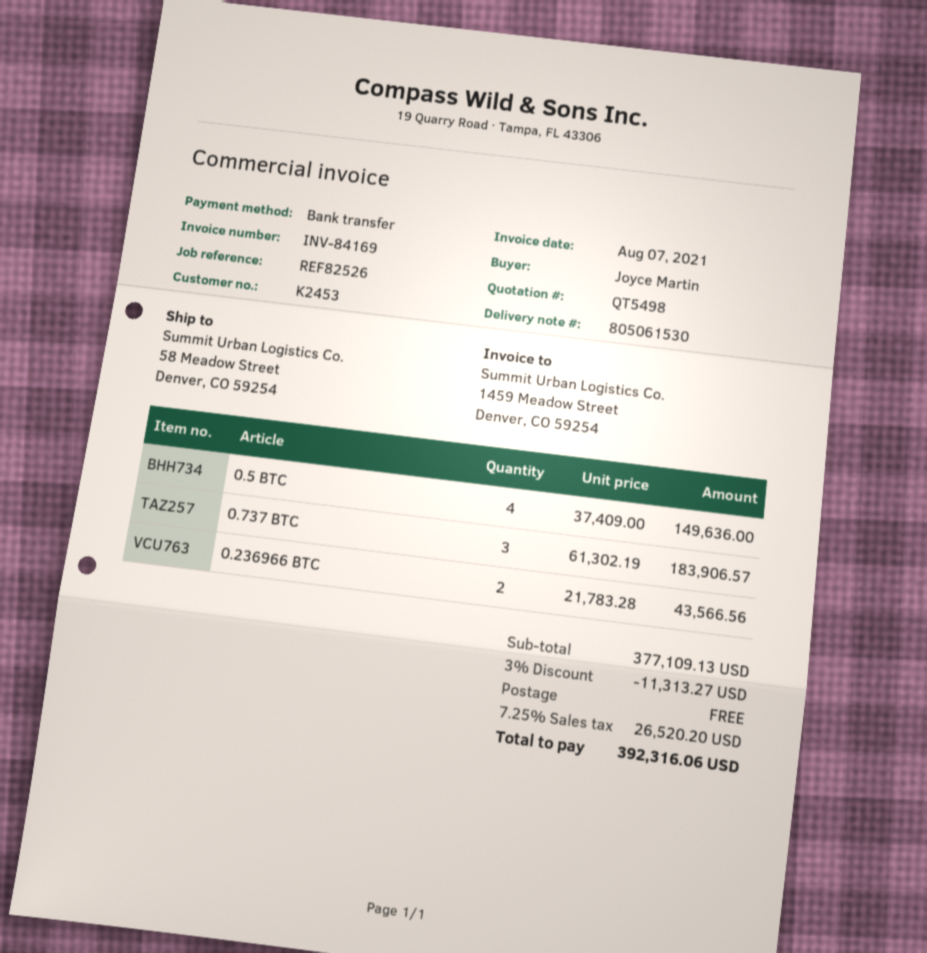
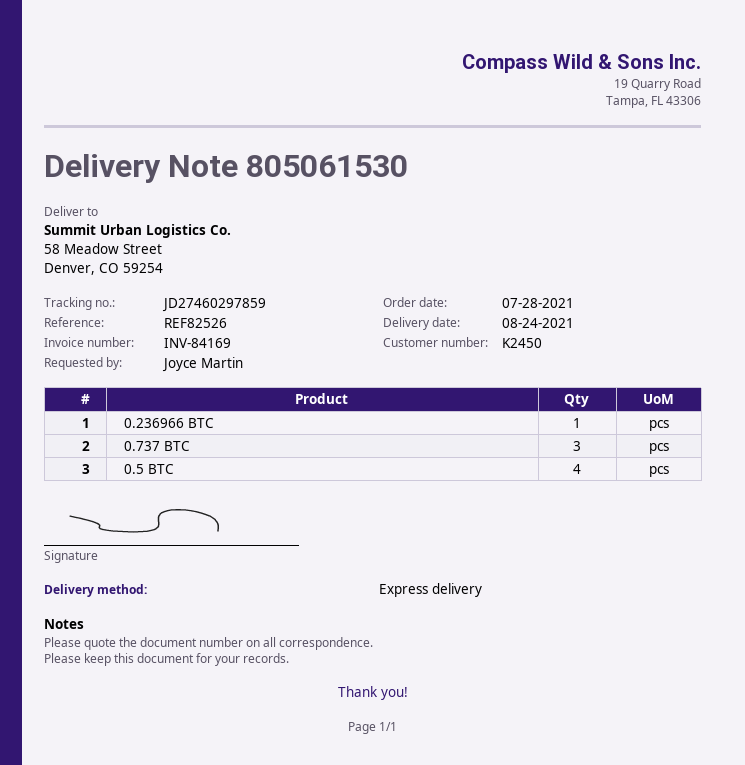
customer number: K2453 -> K2450
0.236966 BTC: 2 -> 1

